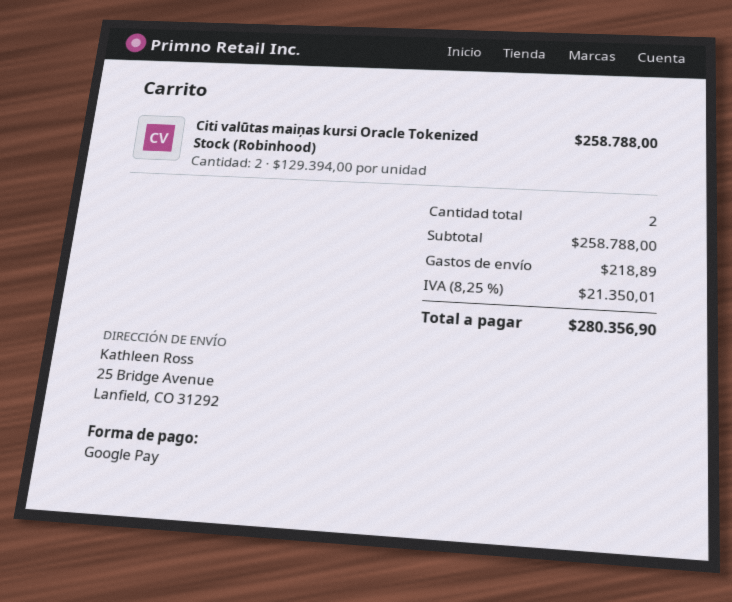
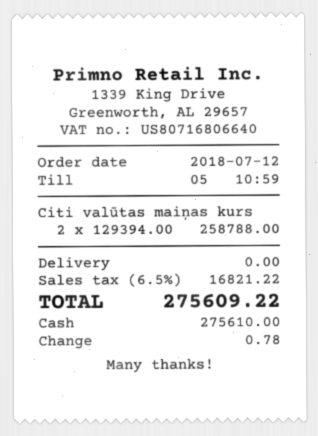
payment method: Google Pay -> cash
shipping: 218.89 -> 0.00
tax: 8.25% = 21350.01 -> 6.5% = 16821.22
total: 280356.90 -> 275609.22

